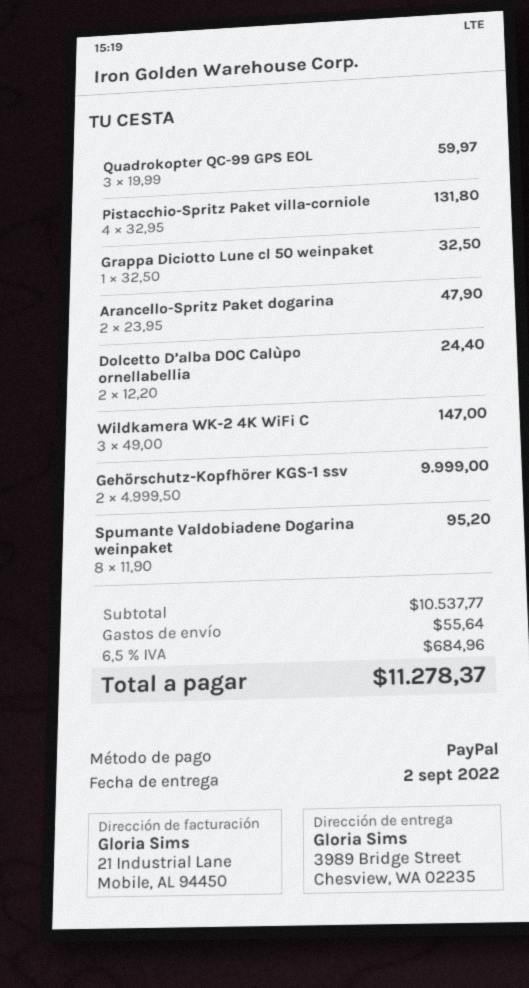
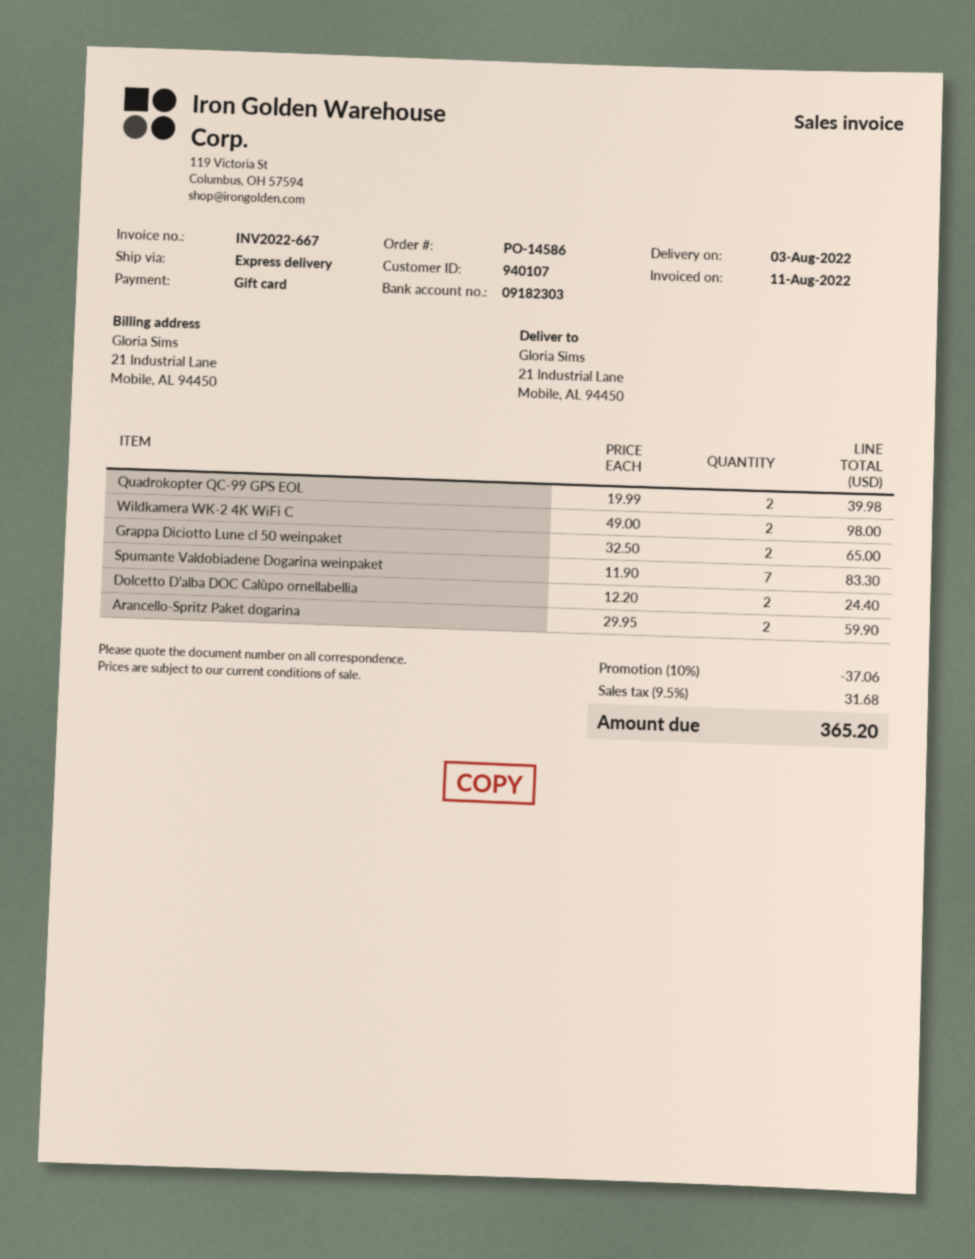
delivery date: 2022-09-02 -> 2022-08-03
payment method: PayPal -> gift card
ship to: 3989 Bridge Street, Chesview, WA 02235 -> 21 Industrial Lane, Mobile, AL 94450
Quadrokopter QC-99 GPS EOL: 3 x 19.99 = 59.97 -> 2 x 19.99 = 39.98
Pistacchio-Spritz Paket villa-corniole: 4 x 32.95 = 131.80 -> none
Grappa Diciotto Lune cl 50 weinpaket: 1 x 32.50 = 32.50 -> 2 x 32.50 = 65.00
Arancello-Spritz Paket dogarina: 2 x 23.95 = 47.90 -> 2 x 29.95 = 59.90
Wildkamera WK-2 4K WiFi C: 3 x 49.00 = 147.00 -> 2 x 49.00 = 98.00
Gehörschutz-Kopfhörer KGS-1 ssv: 2 x 4999.50 = 9999.00 -> none
Spumante Valdobiadene Dogarina weinpaket: 8 x 11.90 = 95.20 -> 7 x 11.90 = 83.30
discount: none -> 10% = 37.06
shipping: 55.64 -> none
tax: 6.5% = 684.96 -> 9.5% = 31.68
total: 11278.37 -> 365.20

